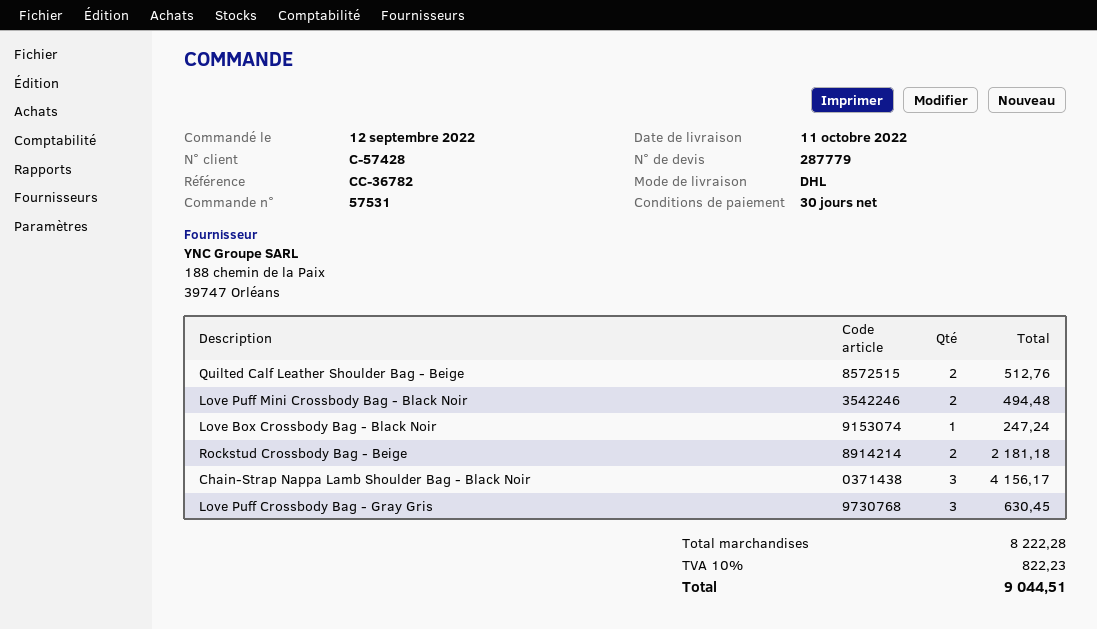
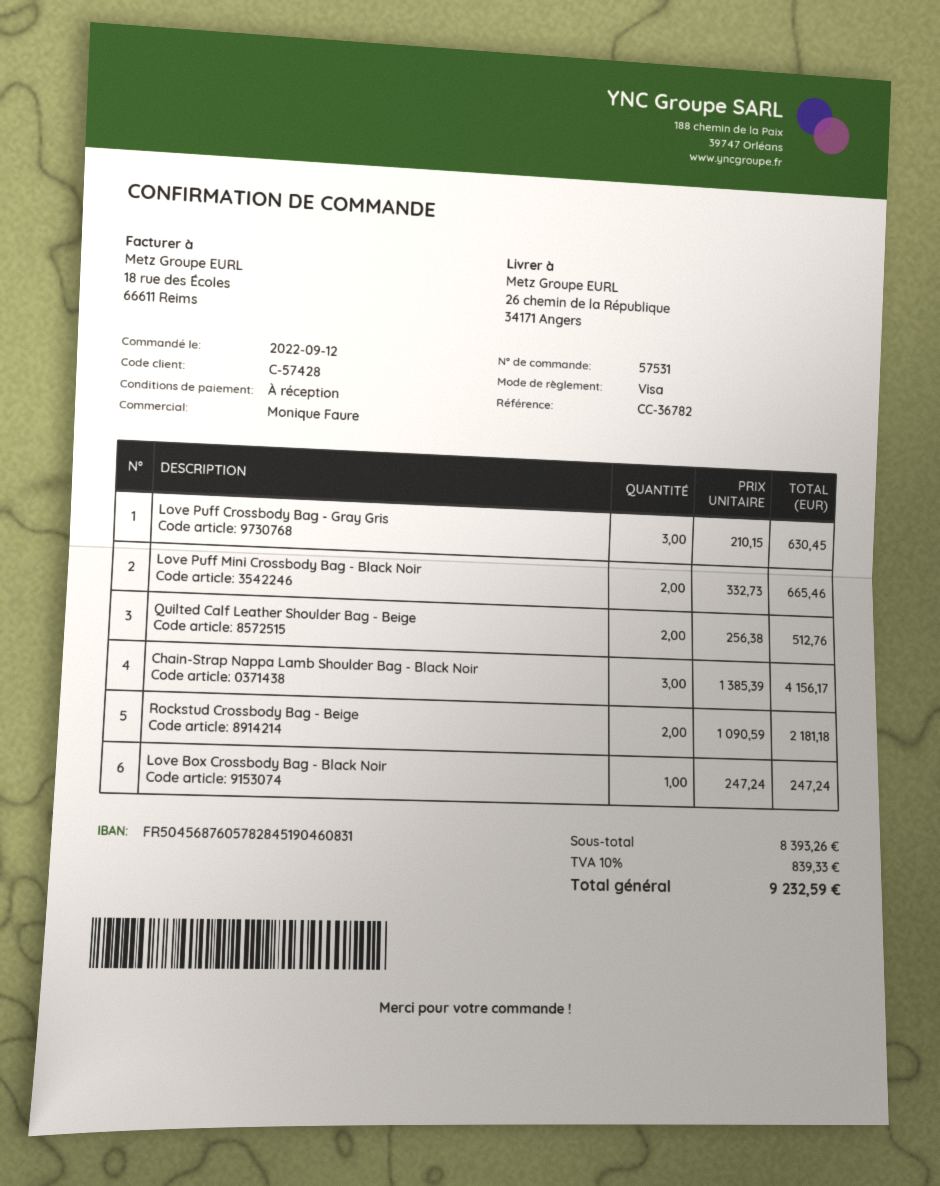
payment terms: 30 days -> on receipt
Love Puff Mini Crossbody Bag - Black Noir: 2 for 494.48 -> 2 for 665.46
subtotal: 8222.28 -> 8393.26
tax: 10% = 822.23 -> 10% = 839.33
total: 9044.51 -> 9232.59

